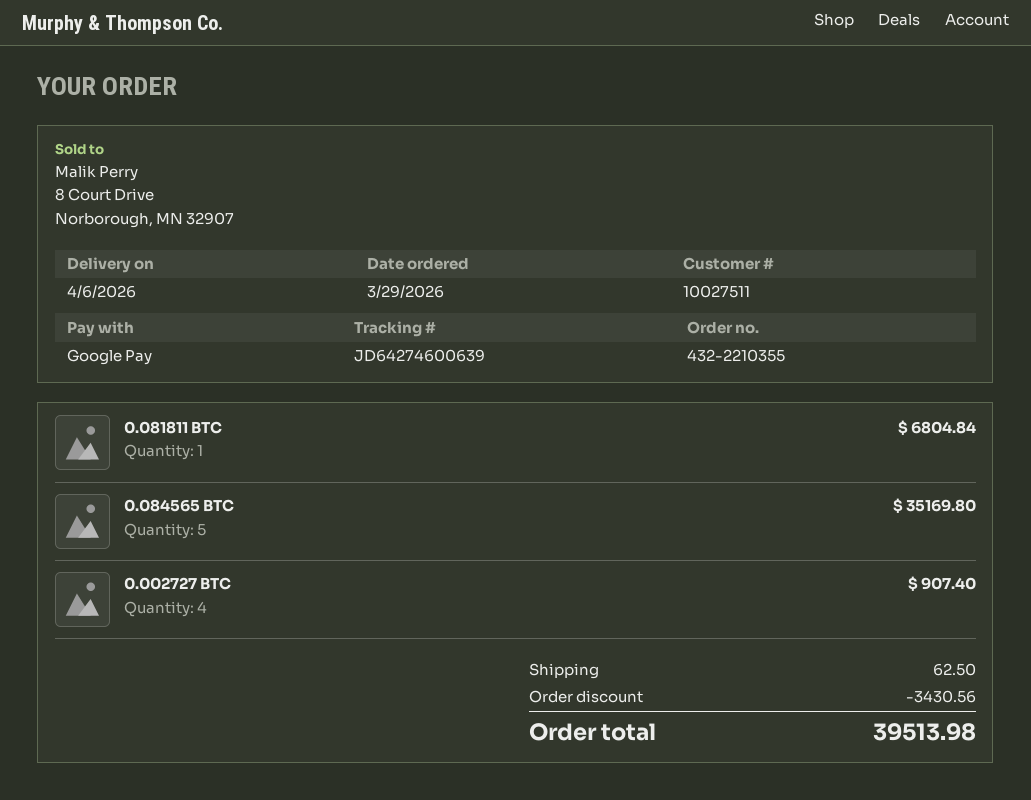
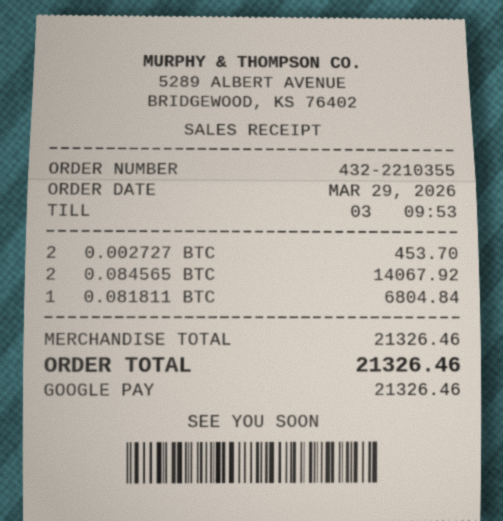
0.084565 BTC: 5 for 35169.80 -> 2 for 14067.92
0.002727 BTC: 4 for 907.40 -> 2 for 453.70
discount: 3430.56 -> none
shipping: 62.50 -> none
total: 39513.98 -> 21326.46

